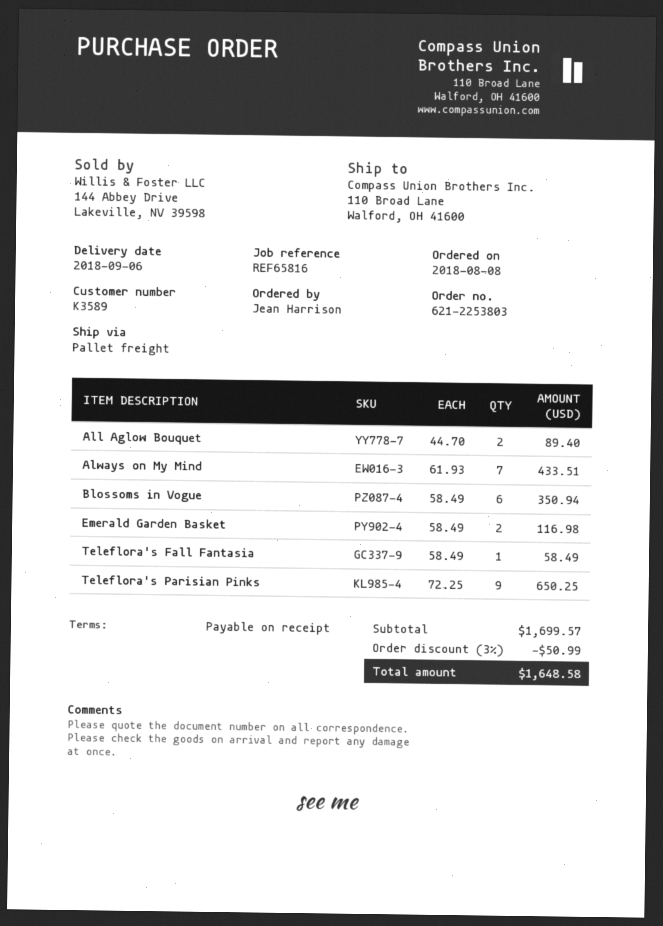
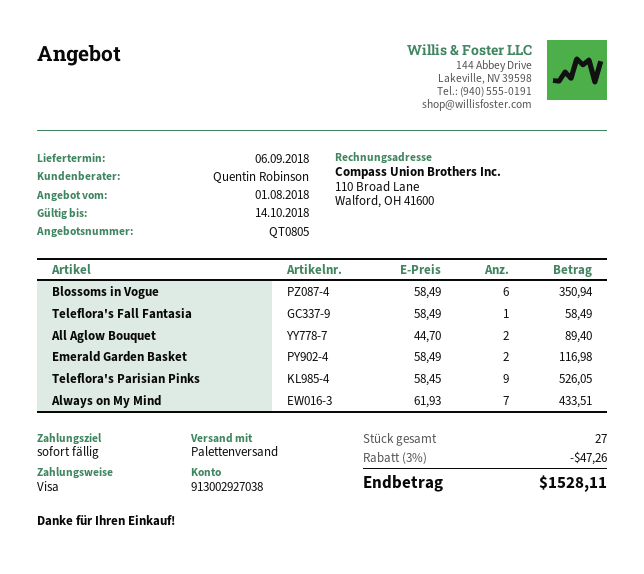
Teleflora's Parisian Pinks: 9 x 72.25 = 650.25 -> 9 x 58.45 = 526.05
discount: 3% = 50.99 -> 3% = 47.26
total: 1648.58 -> 1528.11

